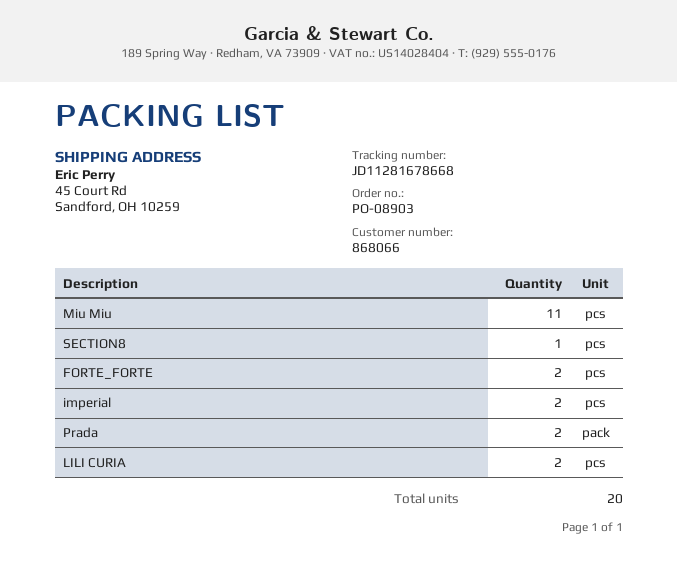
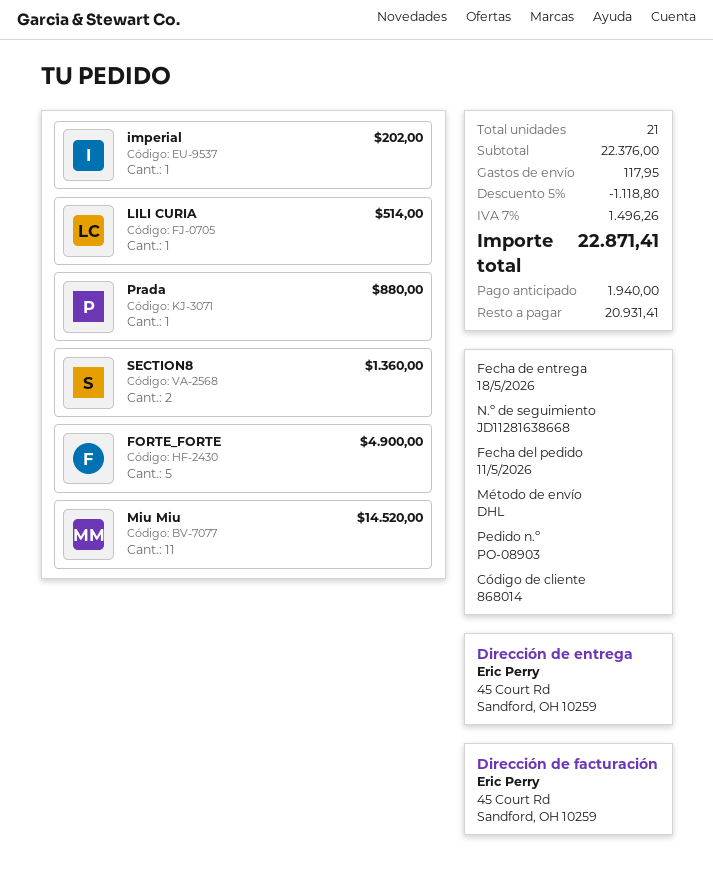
customer number: 868066 -> 868014
tracking number: JD11281678668 -> JD11281638668
SECTION8: 1 -> 2
FORTE_FORTE: 2 -> 5
imperial: 2 -> 1
Prada: 2 -> 1
LILI CURIA: 2 -> 1
total quantity: 20 -> 21

